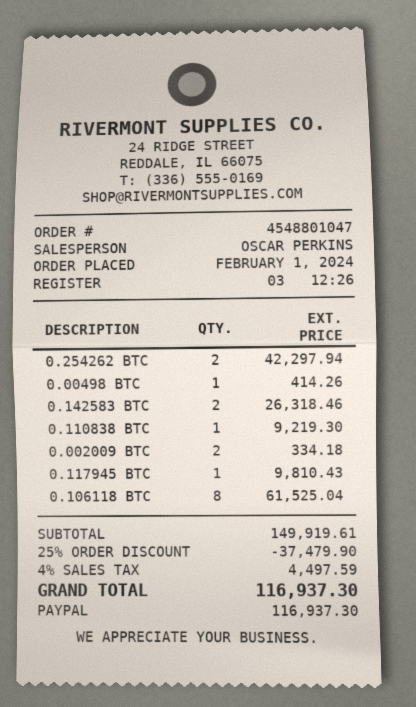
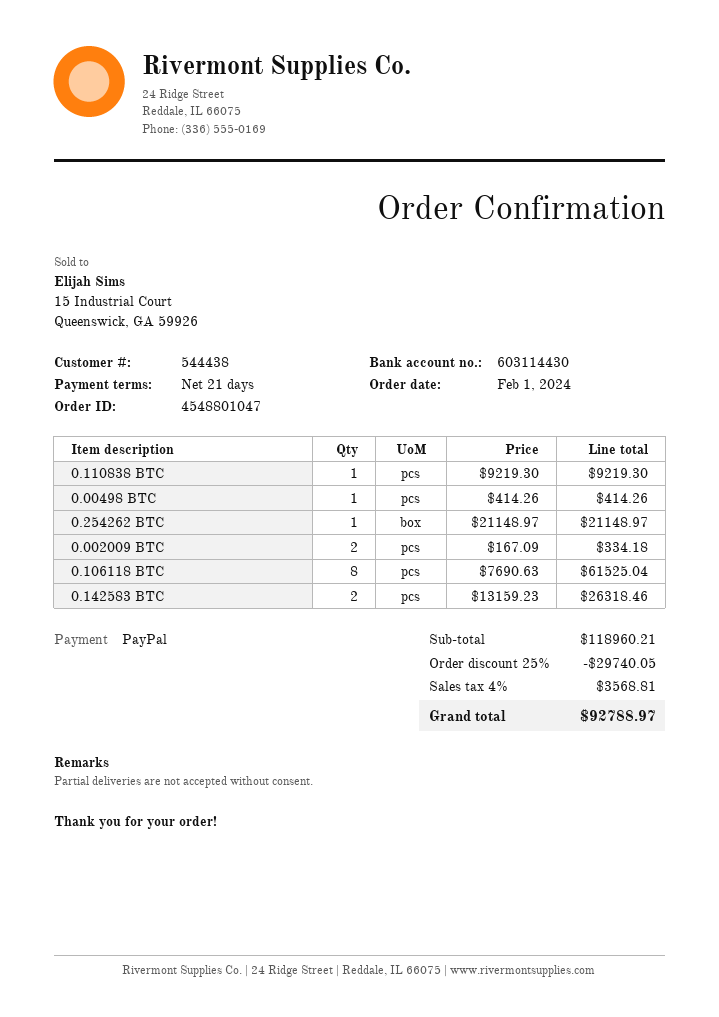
0.254262 BTC: 2 for 42297.94 -> 1 for 21148.97
0.117945 BTC: 1 for 9810.43 -> none
subtotal: 149919.61 -> 118960.21
discount: 25% = 37479.90 -> 25% = 29740.05
tax: 4% = 4497.59 -> 4% = 3568.81
total: 116937.30 -> 92788.97

